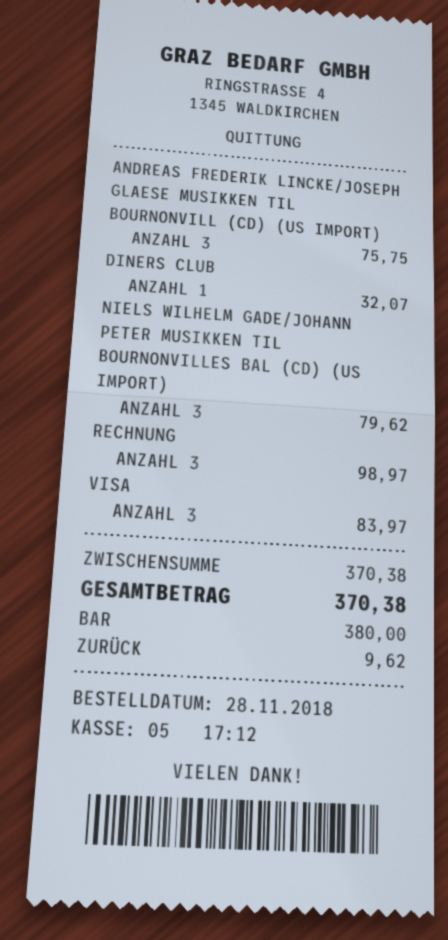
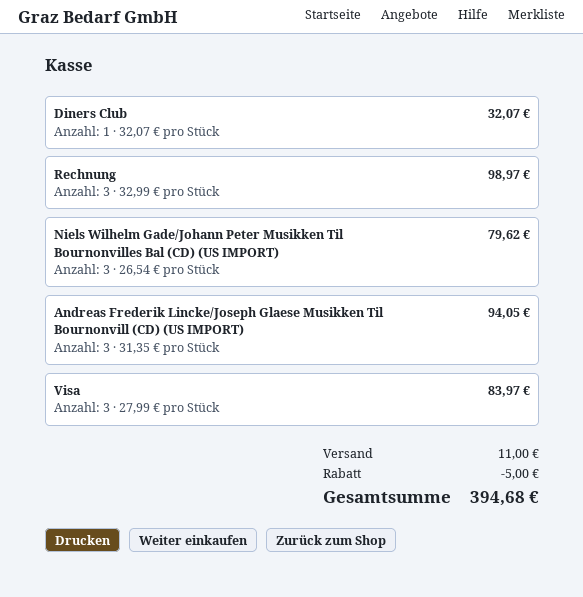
ANDREAS FREDERIK LINCKE/JOSEPH GLAESE MUSIKKEN TIL BOURNONVILL (CD) (US IMPORT): 3 for 75.75 -> 3 for 94.05
discount: none -> 5.00
shipping: none -> 11.00
total: 370.38 -> 394.68

